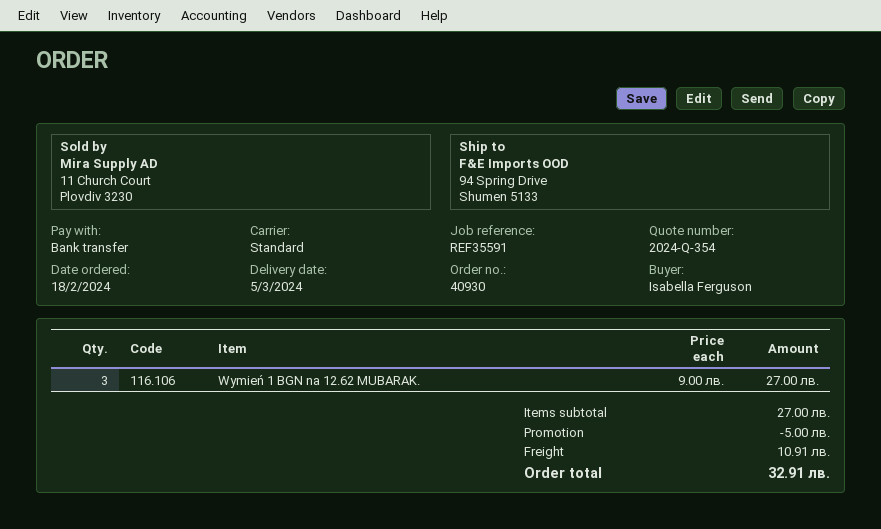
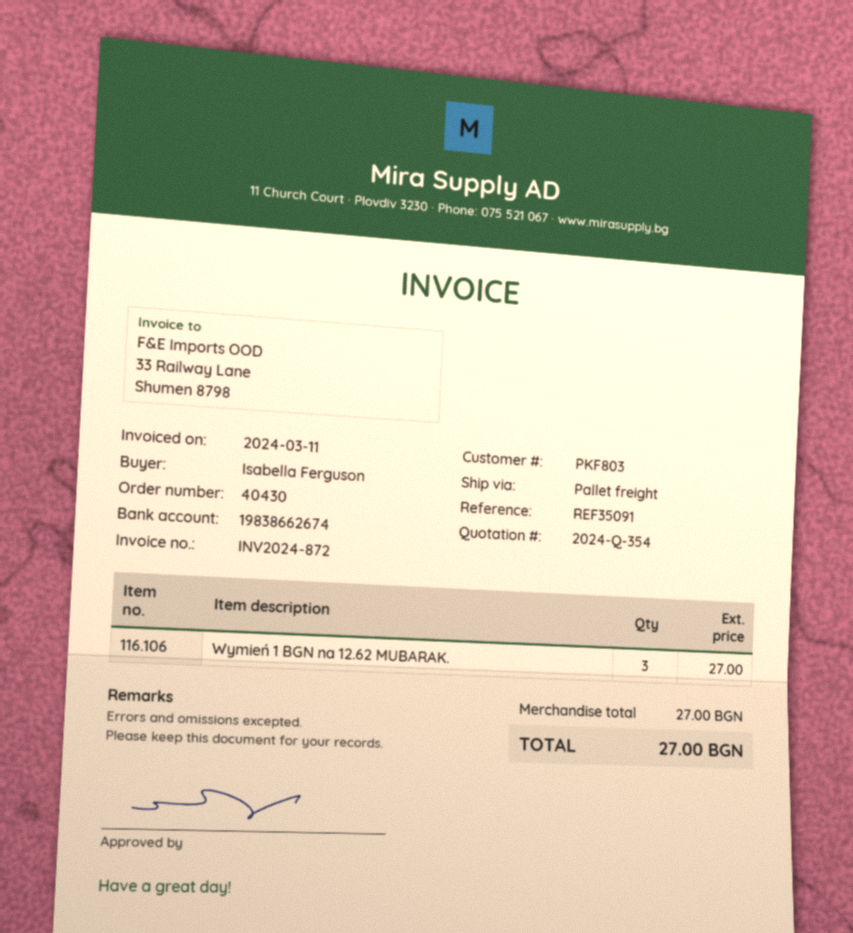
order number: 40930 -> 40430
reference: REF35591 -> REF35091
shipping method: standard -> pallet freight
discount: 5.00 -> none
shipping: 10.91 -> none
total: 32.91 -> 27.00

